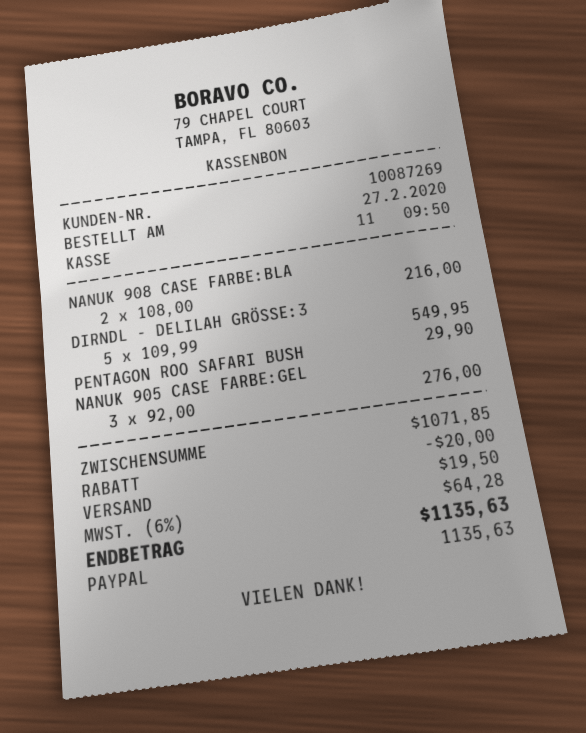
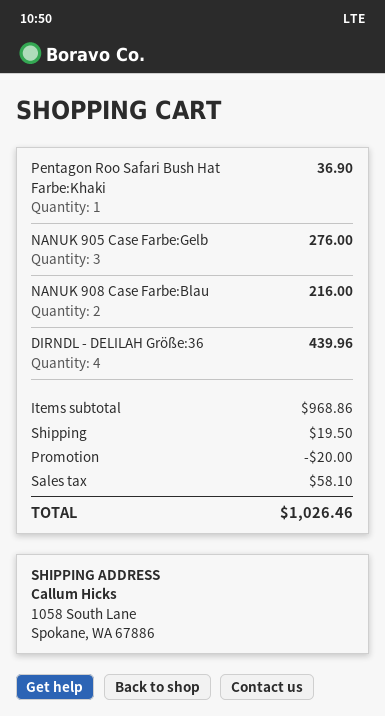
DIRNDL - DELILAH GRÖSSE:3: 5 for 549.95 -> 4 for 439.96
PENTAGON ROO SAFARI BUSH: 1 for 29.90 -> 1 for 36.90
subtotal: 1071.85 -> 968.86
tax: 64.28 -> 58.10
total: 1135.63 -> 1026.46

